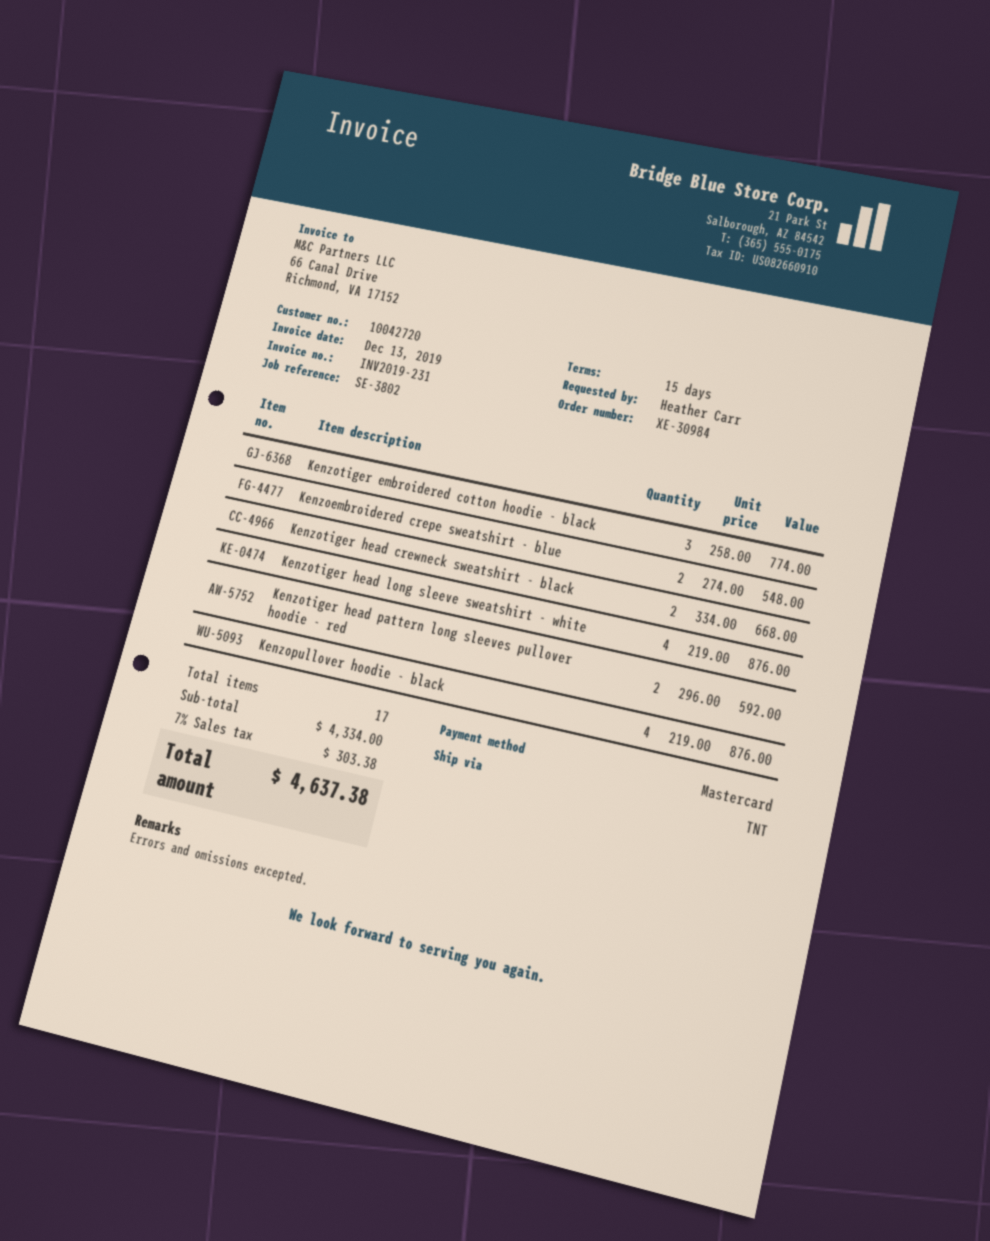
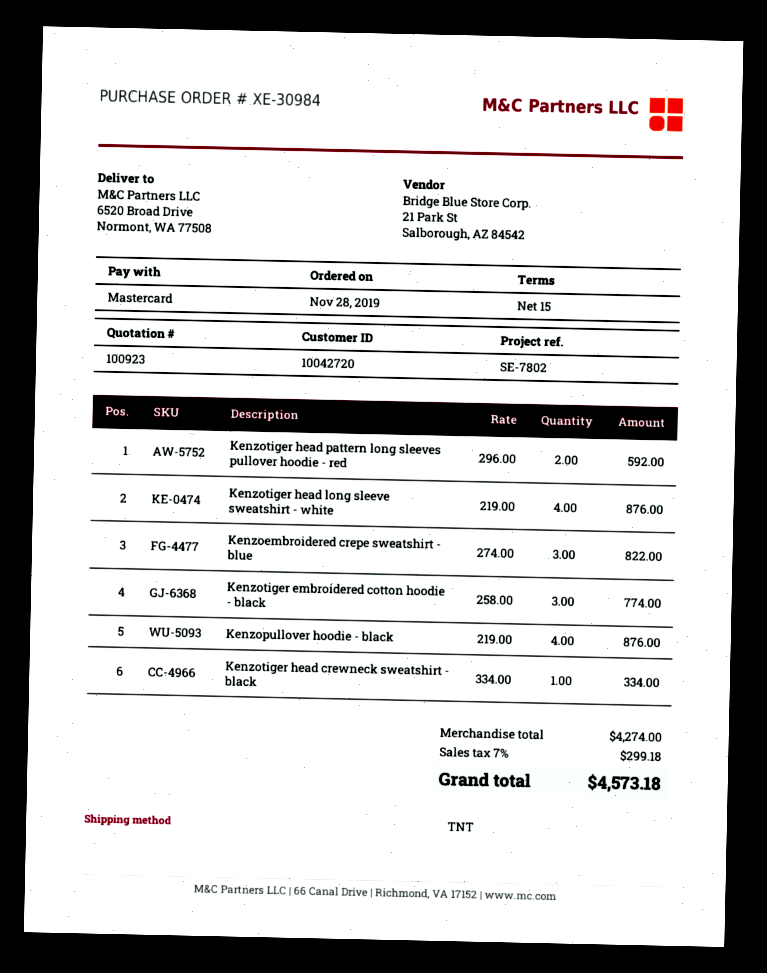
reference: SE-3802 -> SE-7802
Kenzoembroidered crepe sweatshirt - blue: 2 x 274.00 = 548.00 -> 3 x 274.00 = 822.00
Kenzotiger head crewneck sweatshirt - black: 2 x 334.00 = 668.00 -> 1 x 334.00 = 334.00
subtotal: 4334.00 -> 4274.00
tax: 7% = 303.38 -> 7% = 299.18
total: 4637.38 -> 4573.18

